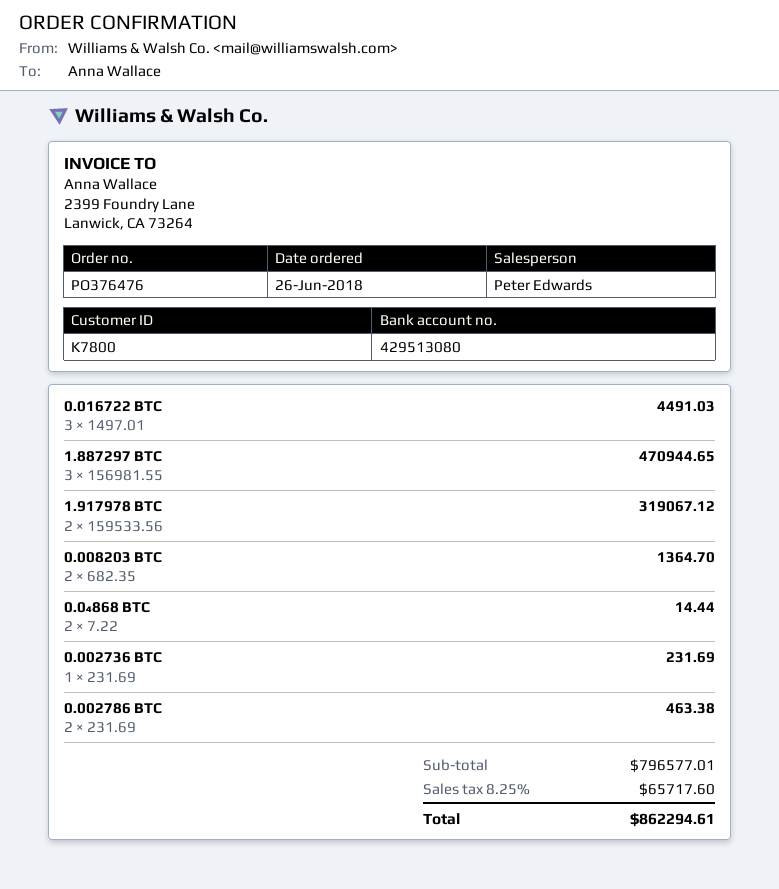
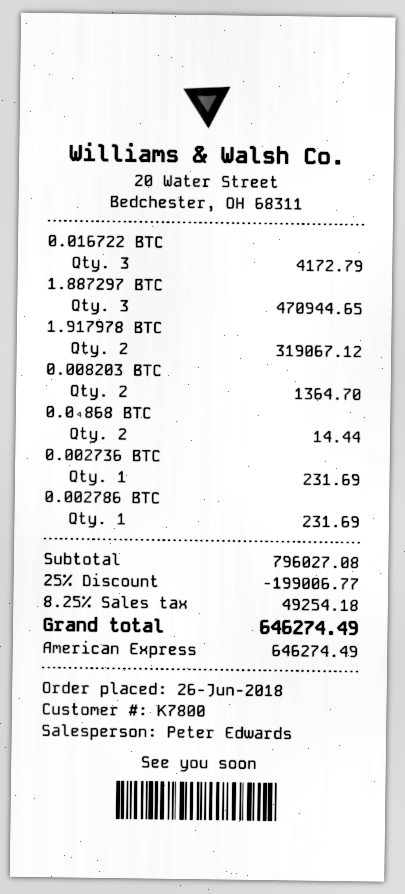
0.016722 BTC: 3 for 4491.03 -> 3 for 4172.79
0.002786 BTC: 2 for 463.38 -> 1 for 231.69
subtotal: 796577.01 -> 796027.08
discount: none -> 25% = 199006.77
tax: 8.25% = 65717.60 -> 8.25% = 49254.18
total: 862294.61 -> 646274.49

